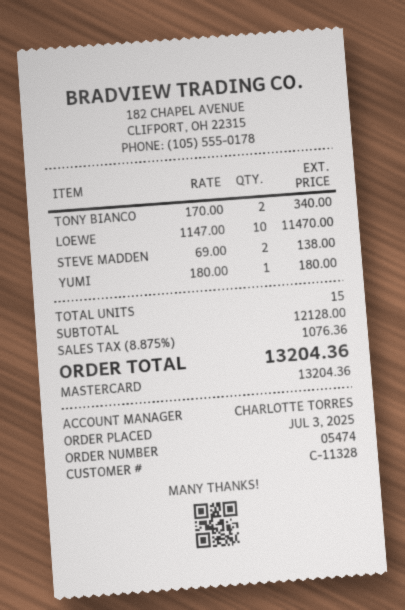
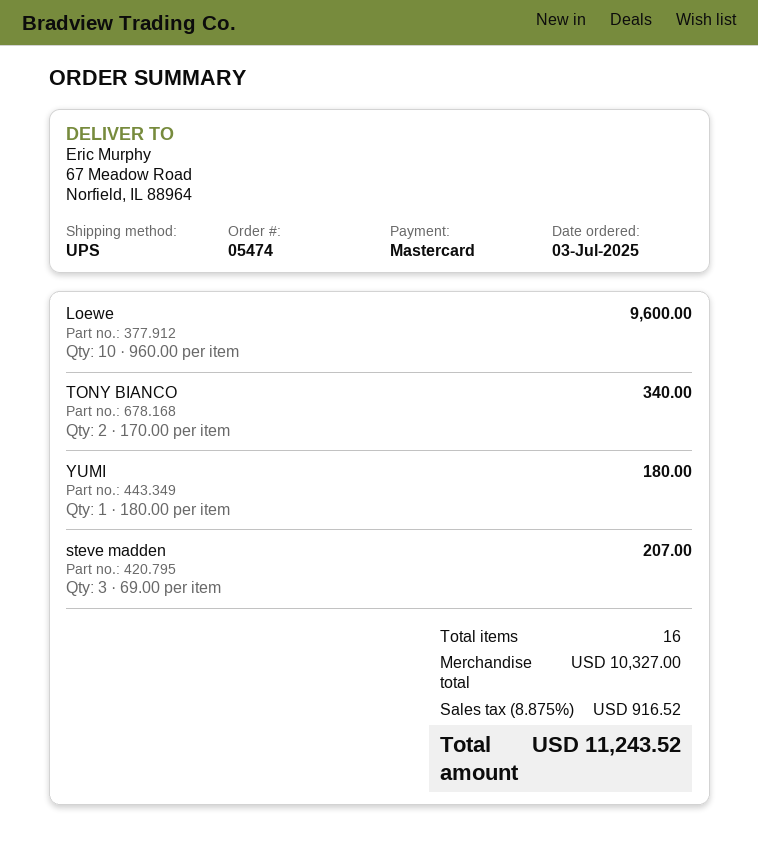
LOEWE: 10 x 1147.00 = 11470.00 -> 10 x 960.00 = 9600.00
STEVE MADDEN: 2 x 69.00 = 138.00 -> 3 x 69.00 = 207.00
total quantity: 15 -> 16
subtotal: 12128.00 -> 10327.00
tax: 8.875% = 1076.36 -> 8.875% = 916.52
total: 13204.36 -> 11243.52

